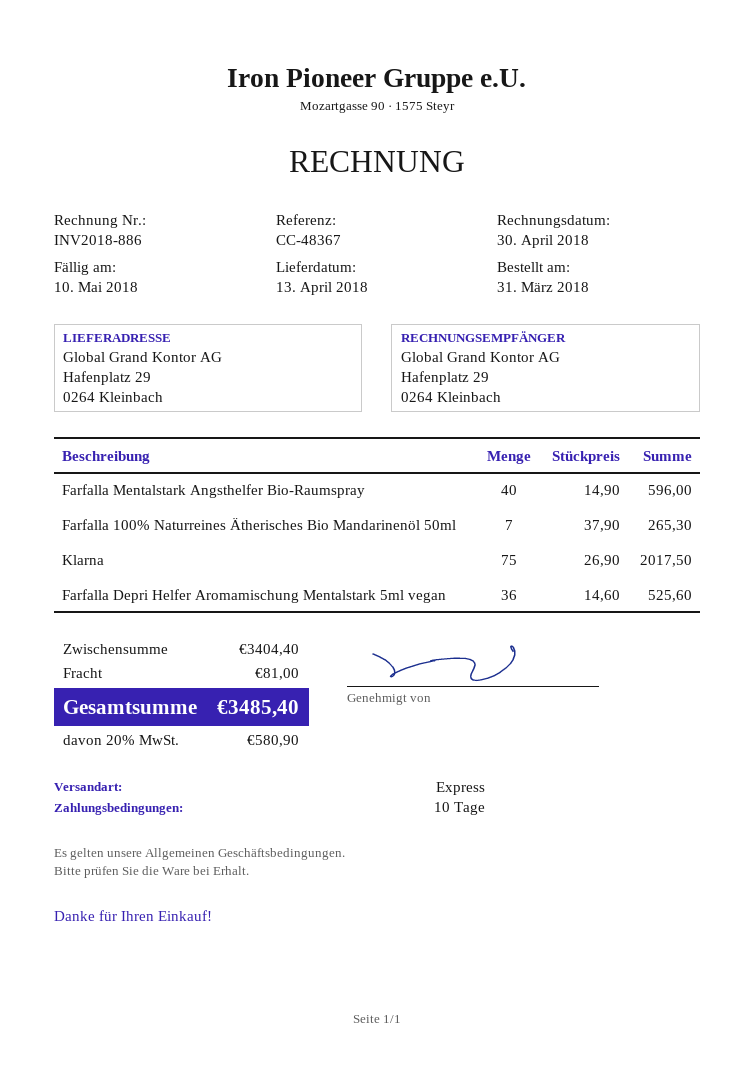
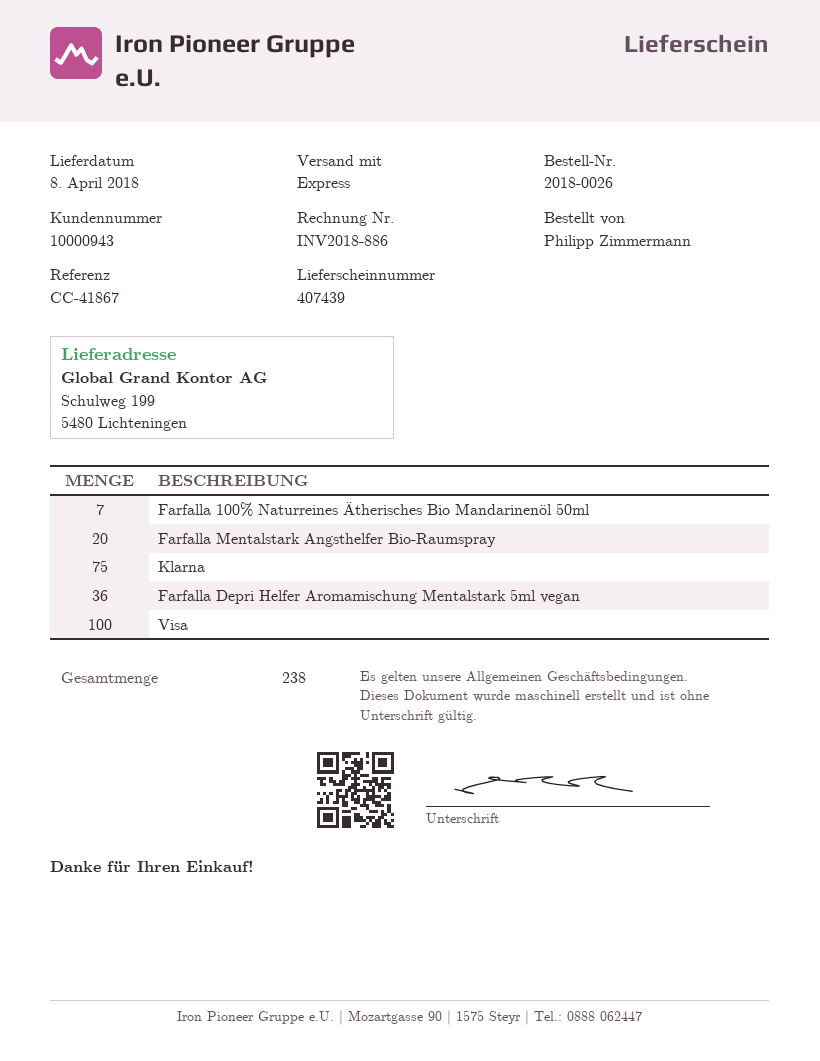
delivery date: 2018-04-13 -> 2018-04-08
reference: CC-48367 -> CC-41867
ship to: Hafenplatz 29, 0264 Kleinbach -> Schulweg 199, 5480 Lichteningen
Farfalla Mentalstark Angsthelfer Bio-Raumspray: 40 -> 20
Visa: none -> 100

